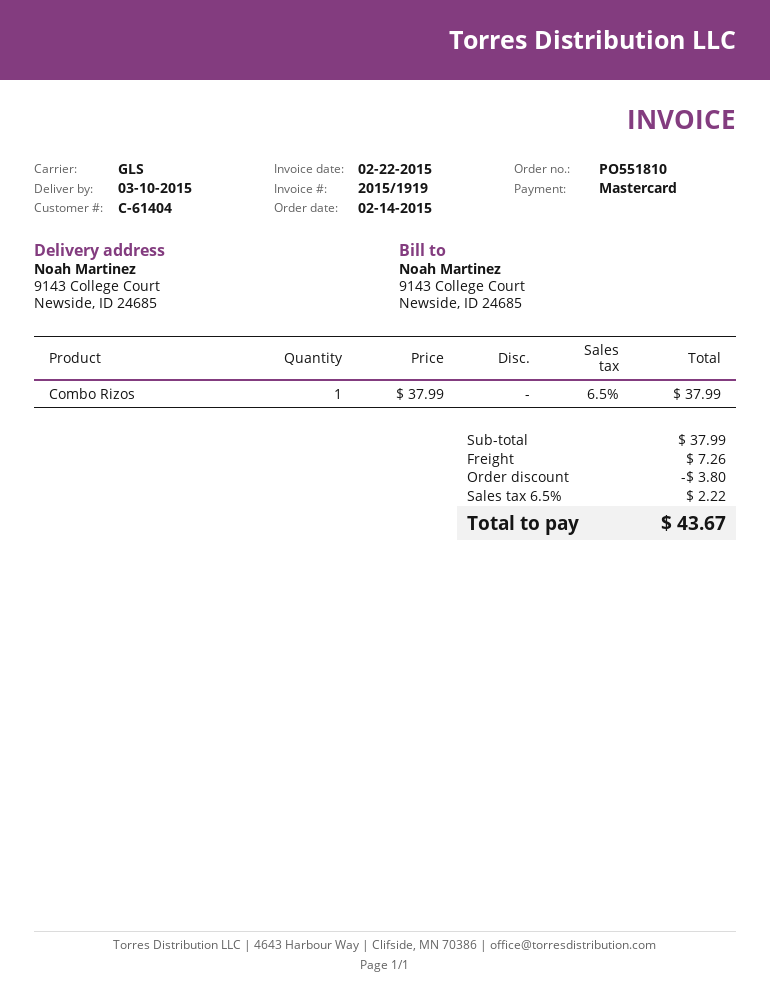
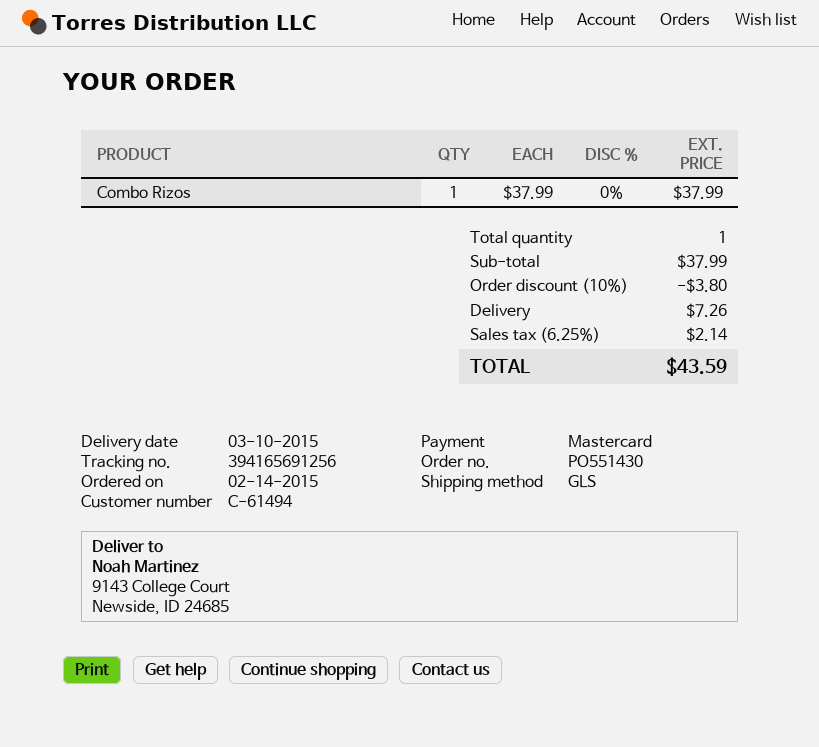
order number: PO551810 -> PO551430
customer number: C-61404 -> C-61494
tax: 6.5% = 2.22 -> 6.25% = 2.14
total: 43.67 -> 43.59

